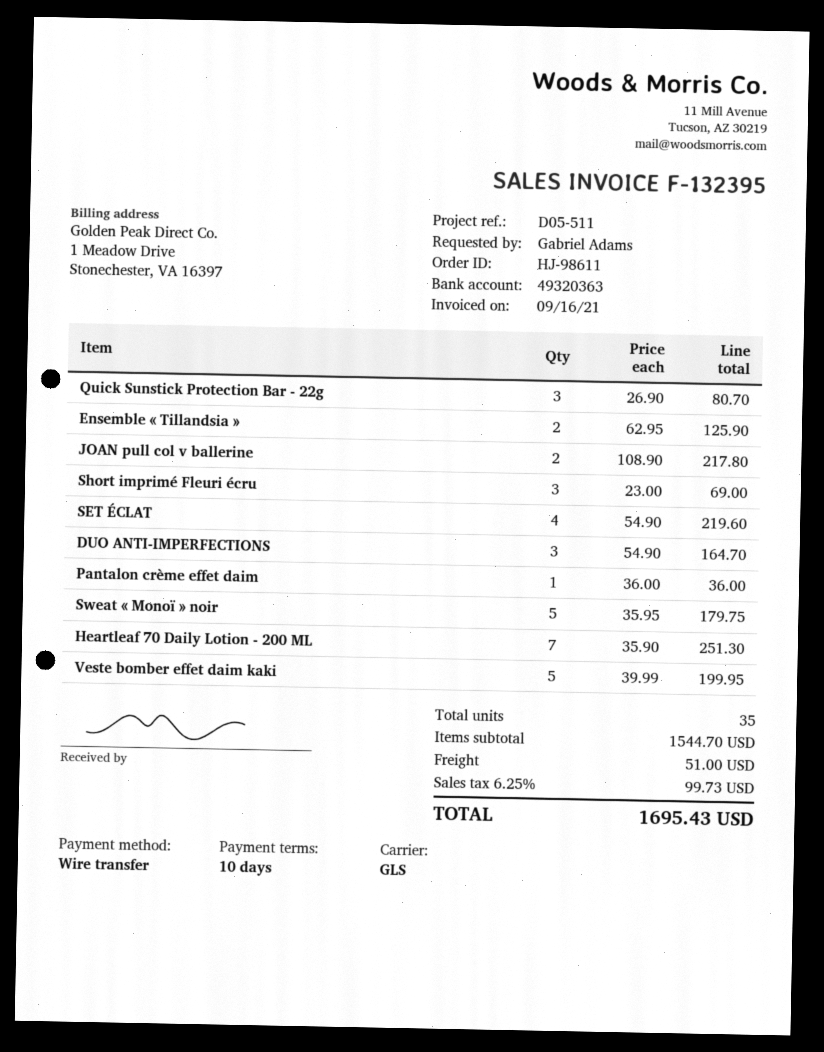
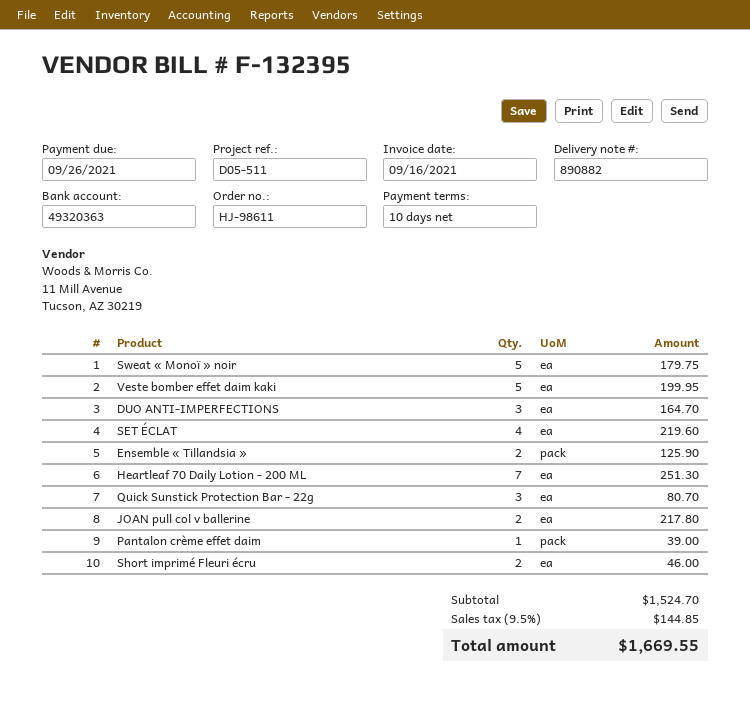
Short imprimé Fleuri écru: 3 for 69.00 -> 2 for 46.00
Pantalon crème effet daim: 1 for 36.00 -> 1 for 39.00
subtotal: 1544.70 -> 1524.70
shipping: 51.00 -> none
tax: 6.25% = 99.73 -> 9.5% = 144.85
total: 1695.43 -> 1669.55

